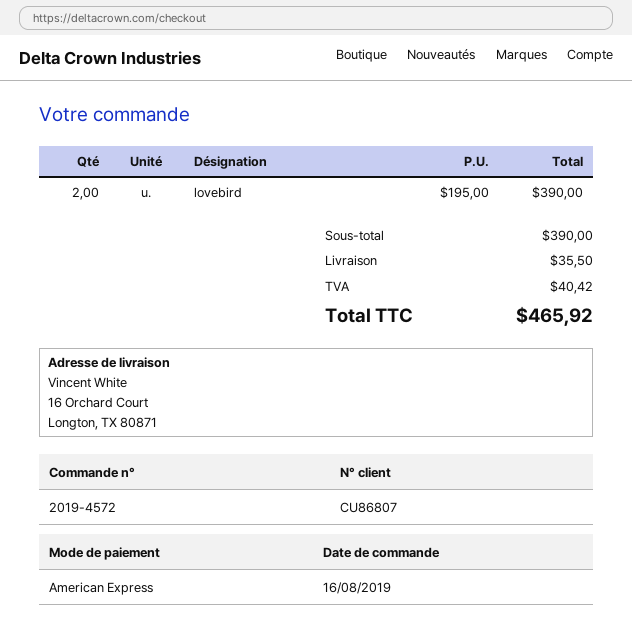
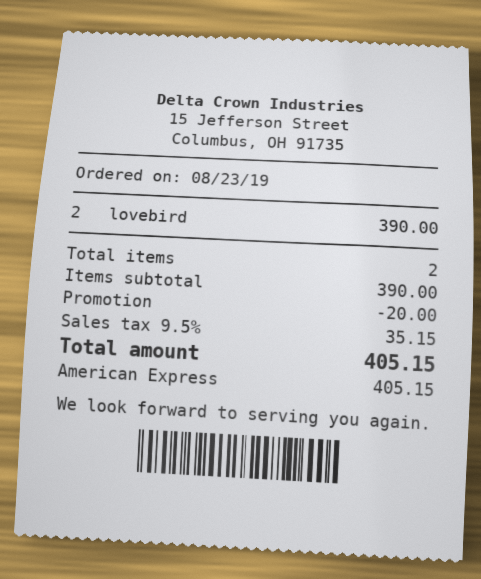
order date: 2019-08-16 -> 2019-08-23
discount: none -> 20.00
shipping: 35.50 -> none
tax: 40.42 -> 35.15
total: 465.92 -> 405.15

